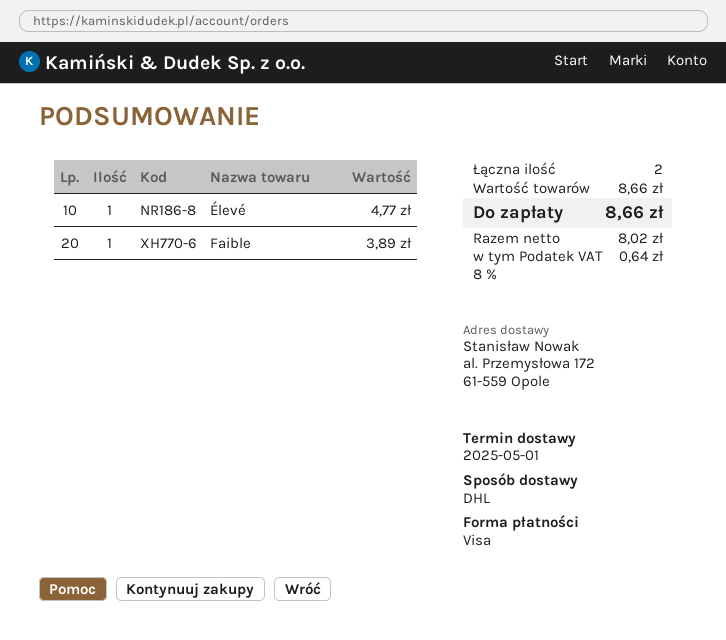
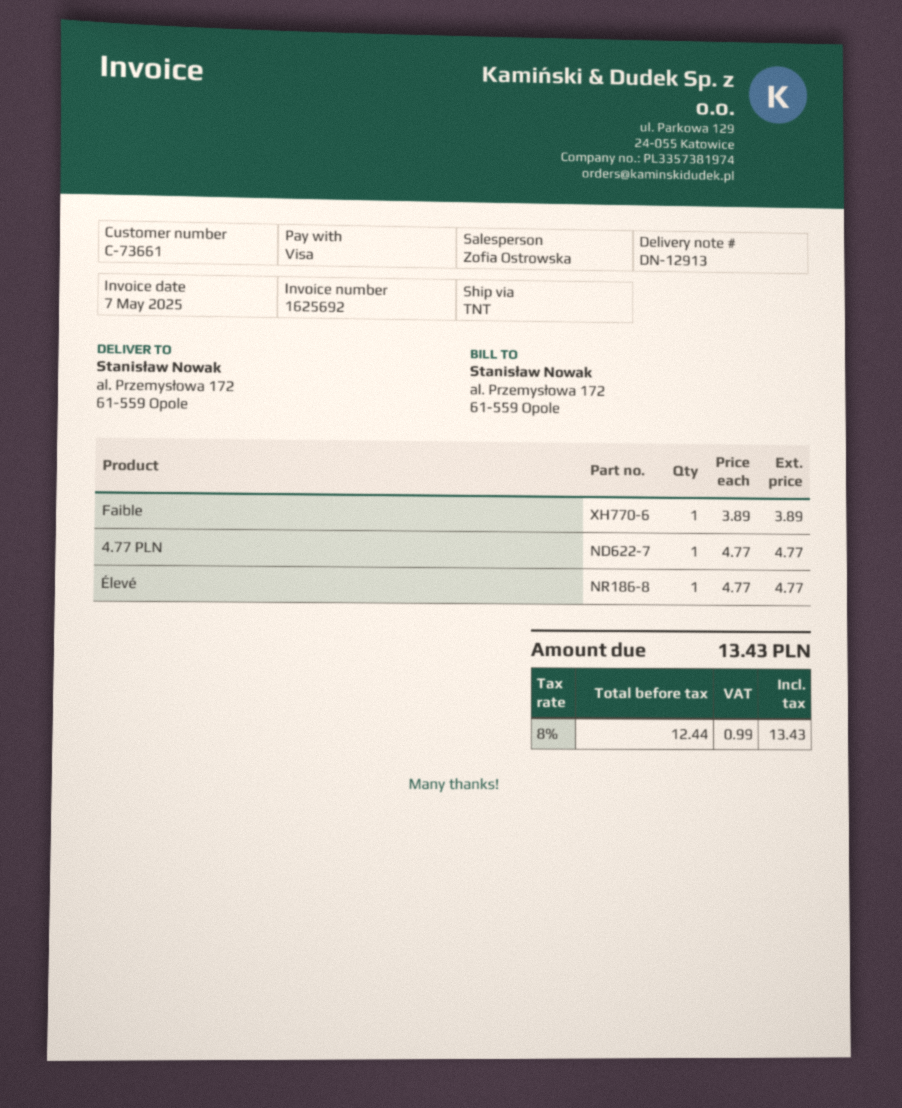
shipping method: DHL -> TNT
4.77 PLN: none -> 1 for 4.77
net: 8.02 -> 12.44
tax: 8% = 0.64 -> 8% = 0.99
total: 8.66 -> 13.43

